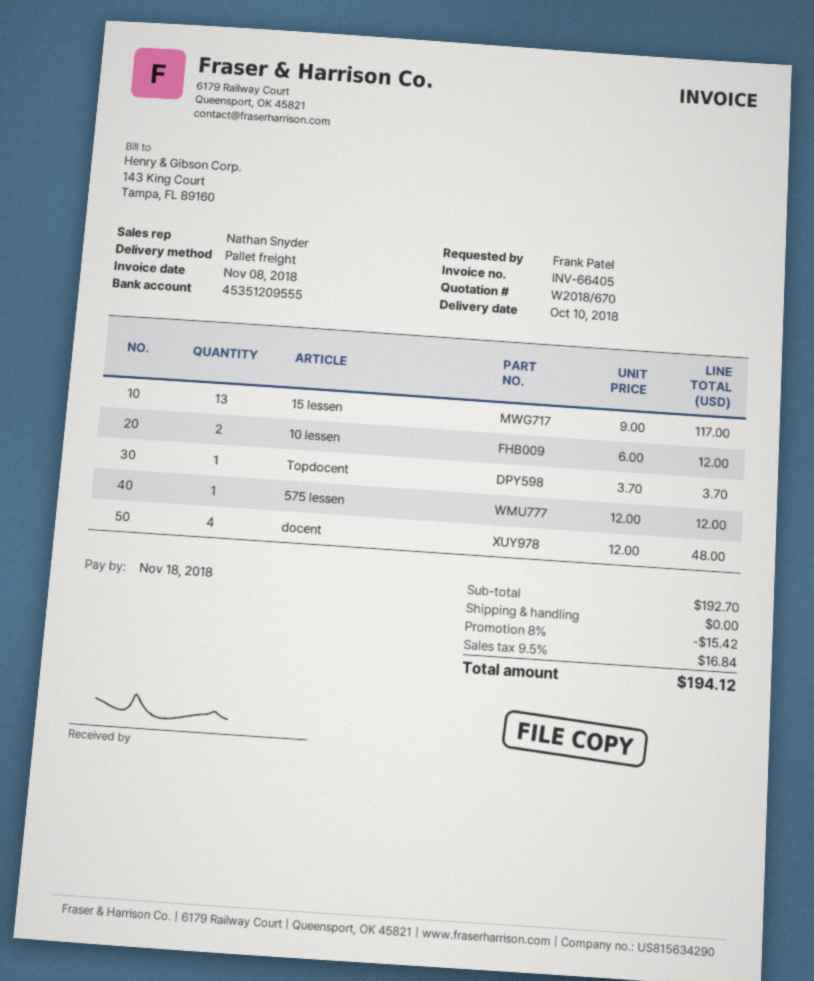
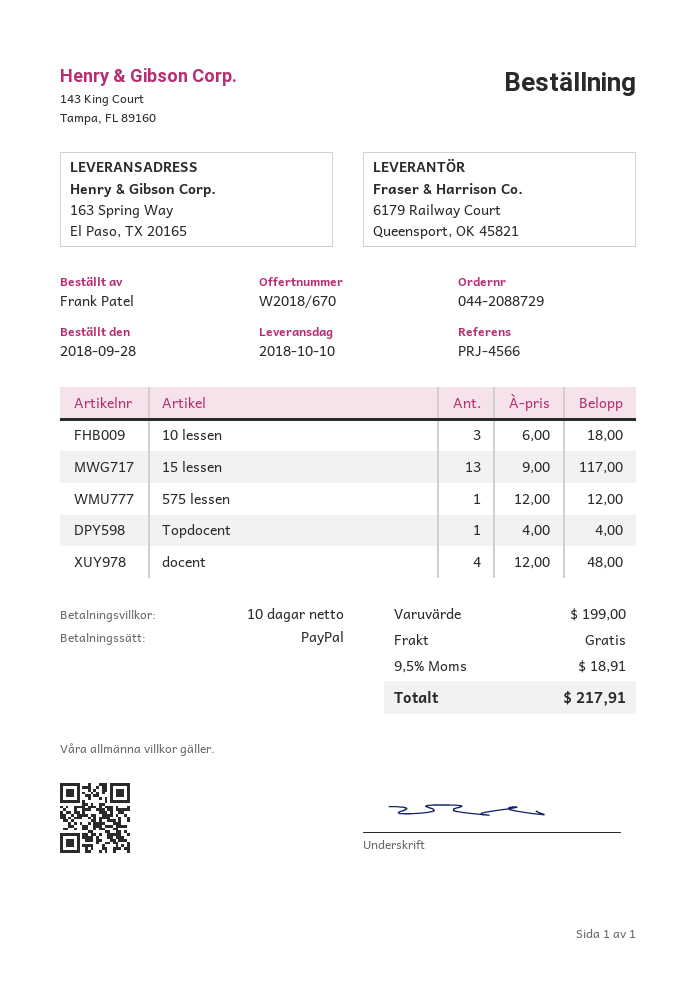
10 lessen: 2 x 6.00 = 12.00 -> 3 x 6.00 = 18.00
Topdocent: 1 x 3.70 = 3.70 -> 1 x 4.00 = 4.00
subtotal: 192.70 -> 199.00
discount: 8% = 15.42 -> none
tax: 9.5% = 16.84 -> 9.5% = 18.91
total: 194.12 -> 217.91

